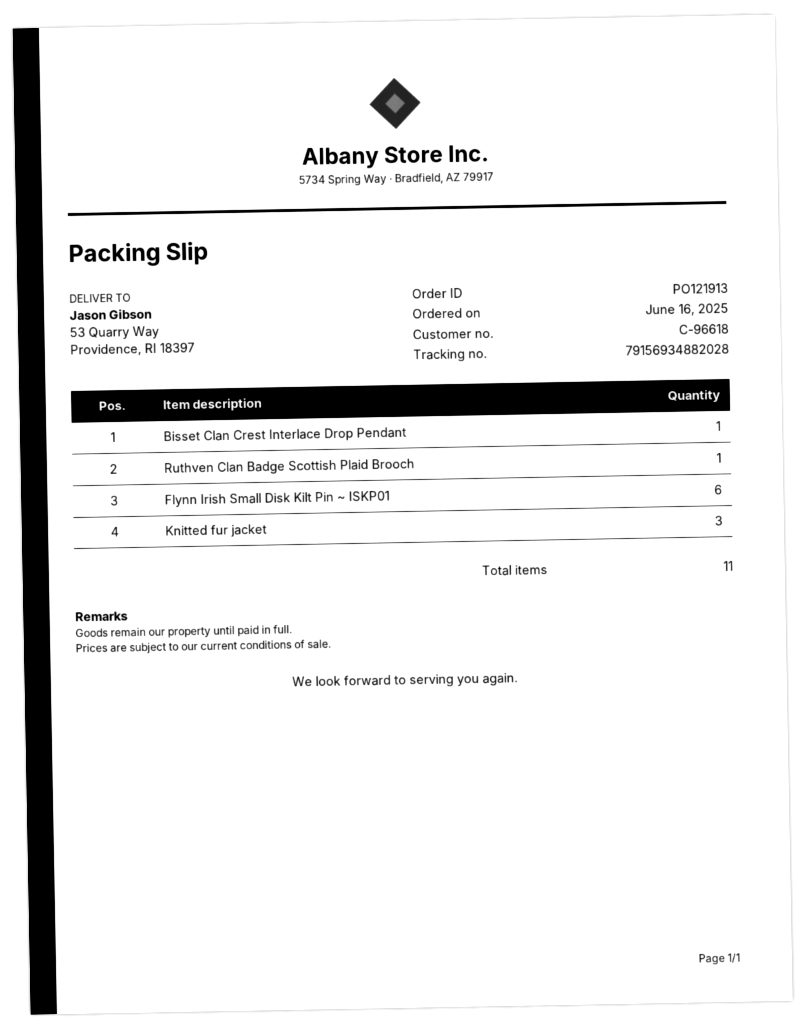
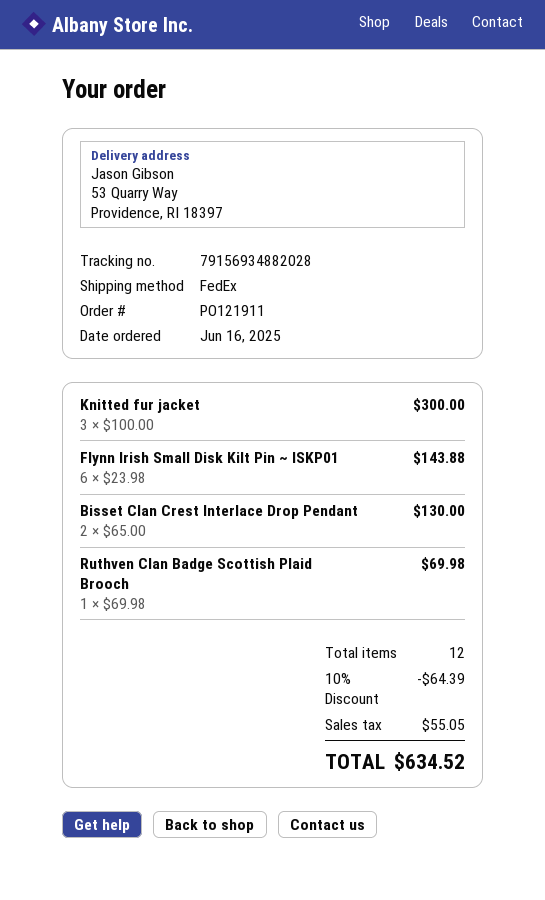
order number: PO121913 -> PO121911
Bisset Clan Crest Interlace Drop Pendant: 1 -> 2
total quantity: 11 -> 12

